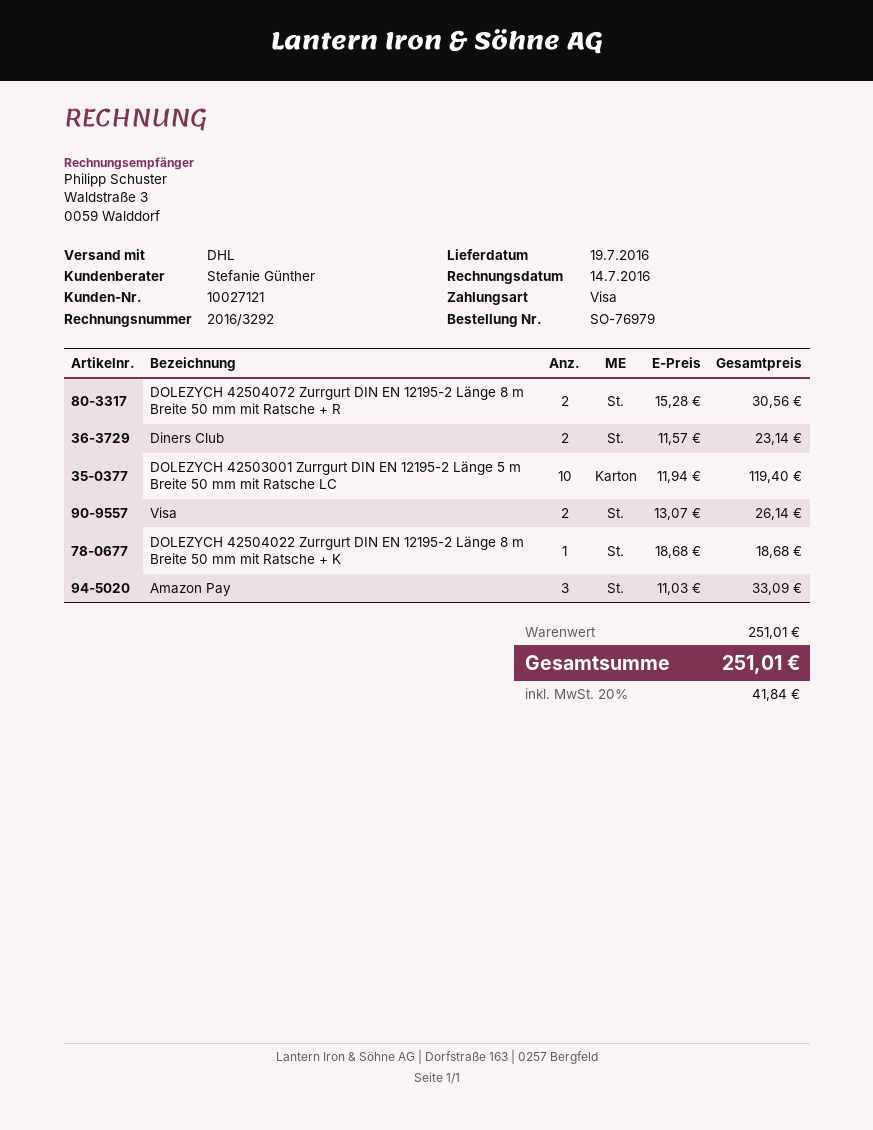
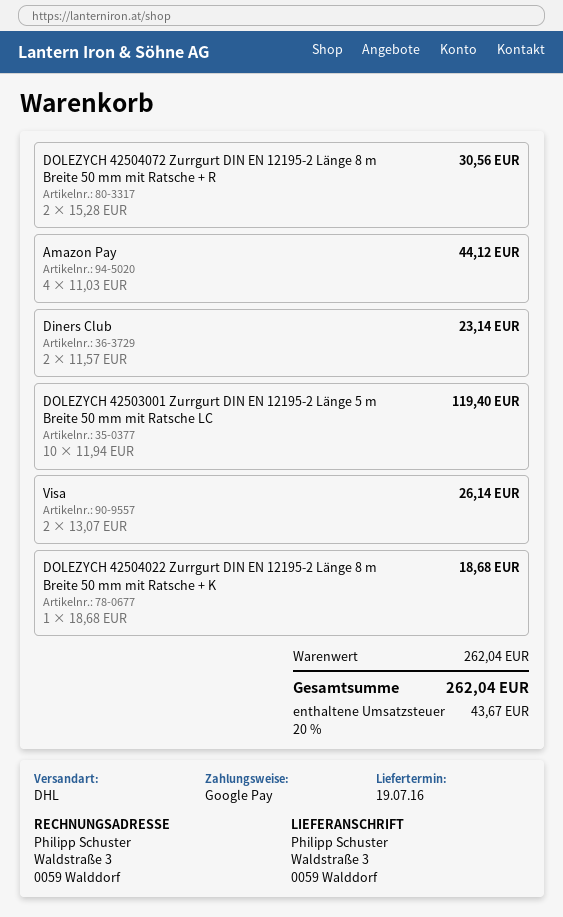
payment method: Visa -> Google Pay
Amazon Pay: 3 x 11.03 = 33.09 -> 4 x 11.03 = 44.12
subtotal: 251.01 -> 262.04
tax: 20% = 41.84 -> 20% = 43.67
total: 251.01 -> 262.04

